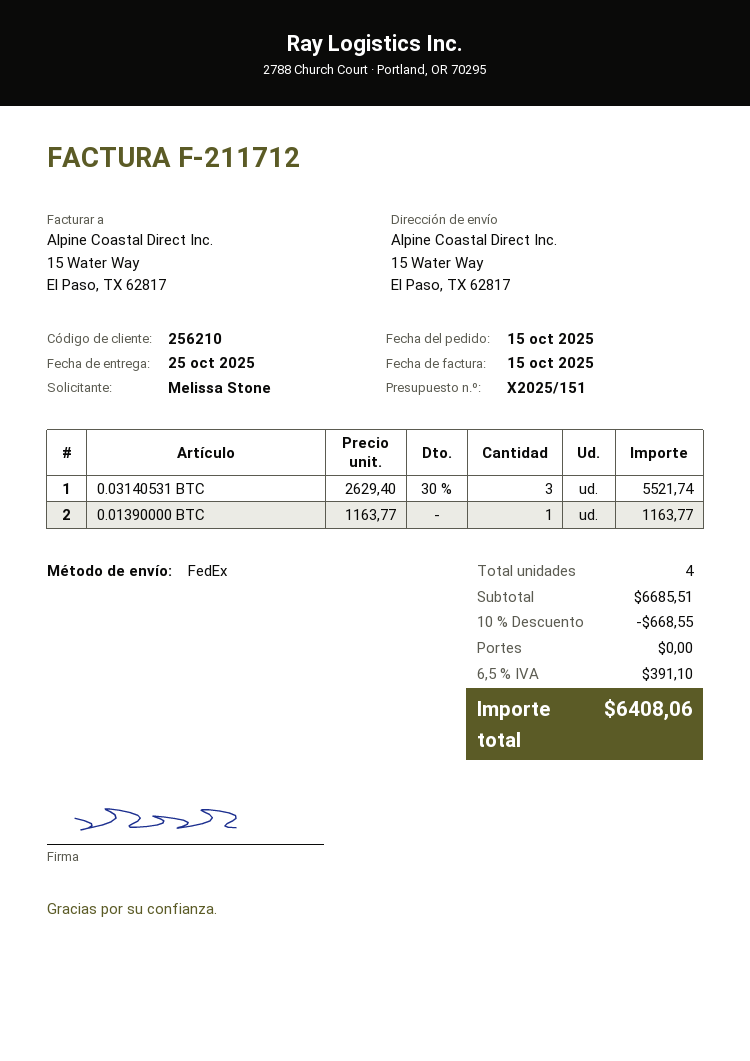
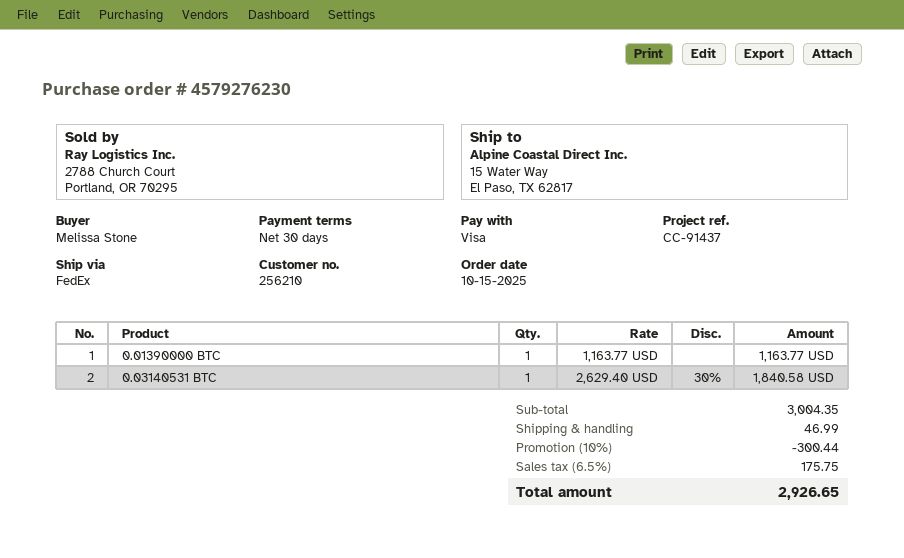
0.03140531 BTC: 3 x 2629.40 - 30% = 5521.74 -> 1 x 2629.40 - 30% = 1840.58
subtotal: 6685.51 -> 3004.35
discount: 10% = 668.55 -> 10% = 300.44
shipping: 0.00 -> 46.99
tax: 6.5% = 391.10 -> 6.5% = 175.75
total: 6408.06 -> 2926.65

